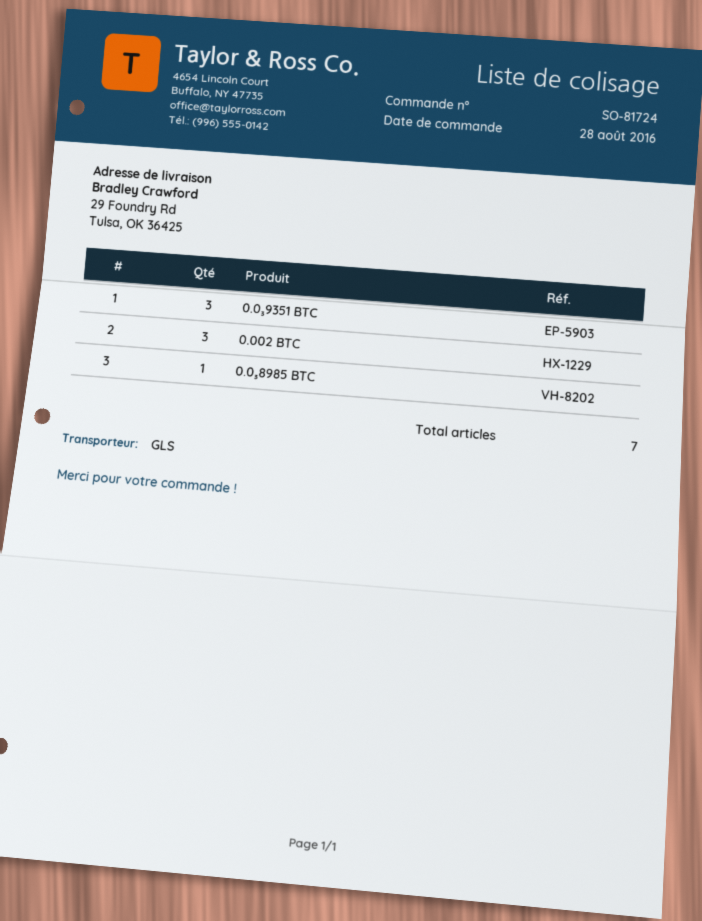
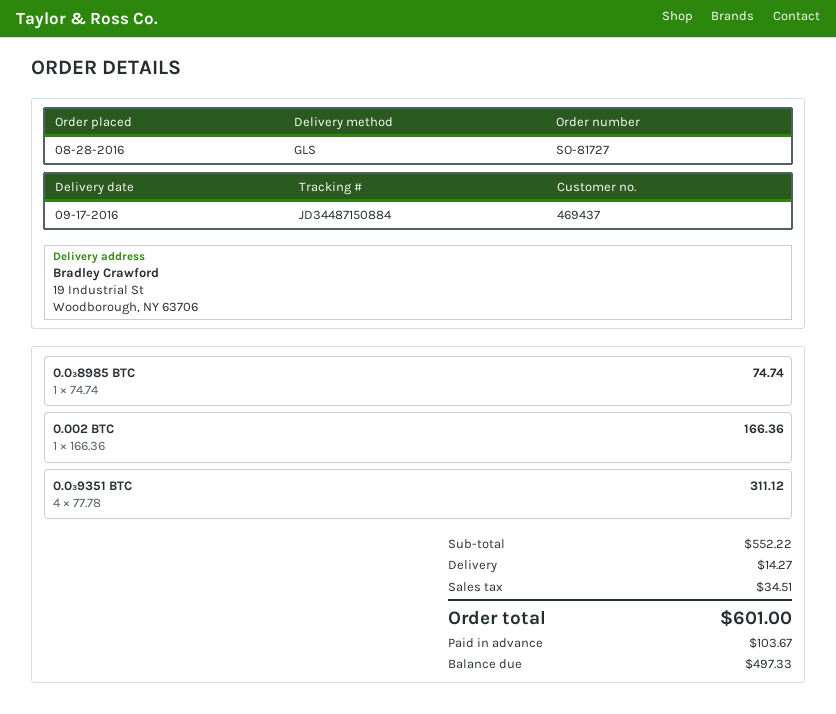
order number: SO-81724 -> SO-81727
ship to: 29 Foundry Rd, Tulsa, OK 36425 -> 19 Industrial St, Woodborough, NY 63706
0.0₃9351 BTC: 3 -> 4
0.002 BTC: 3 -> 1

